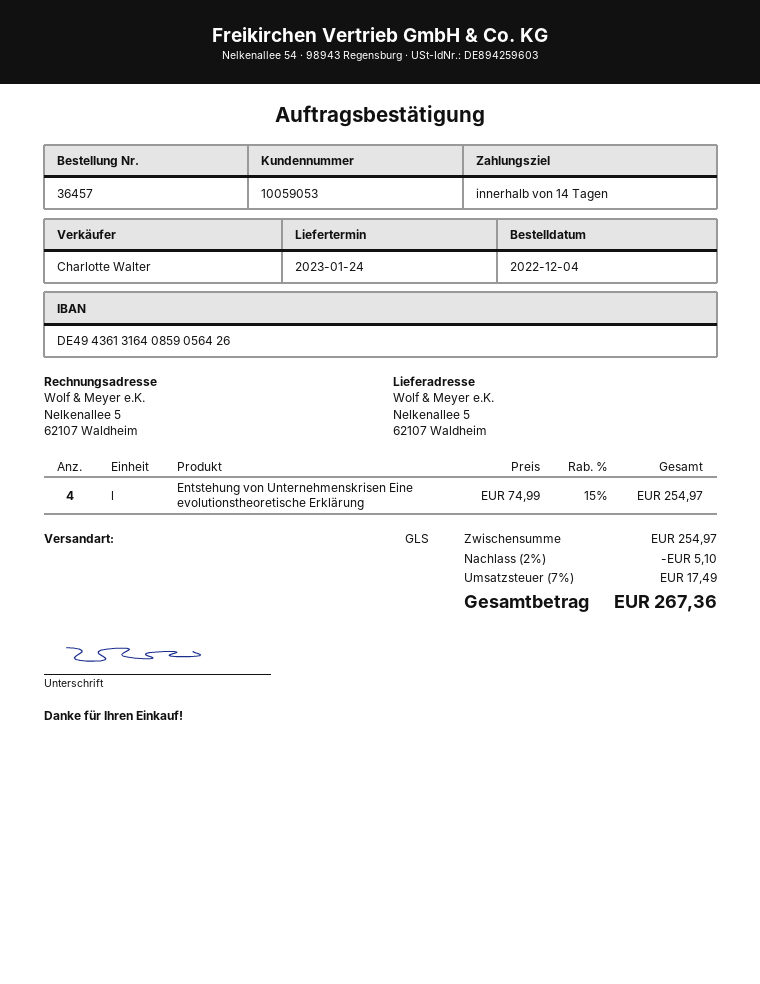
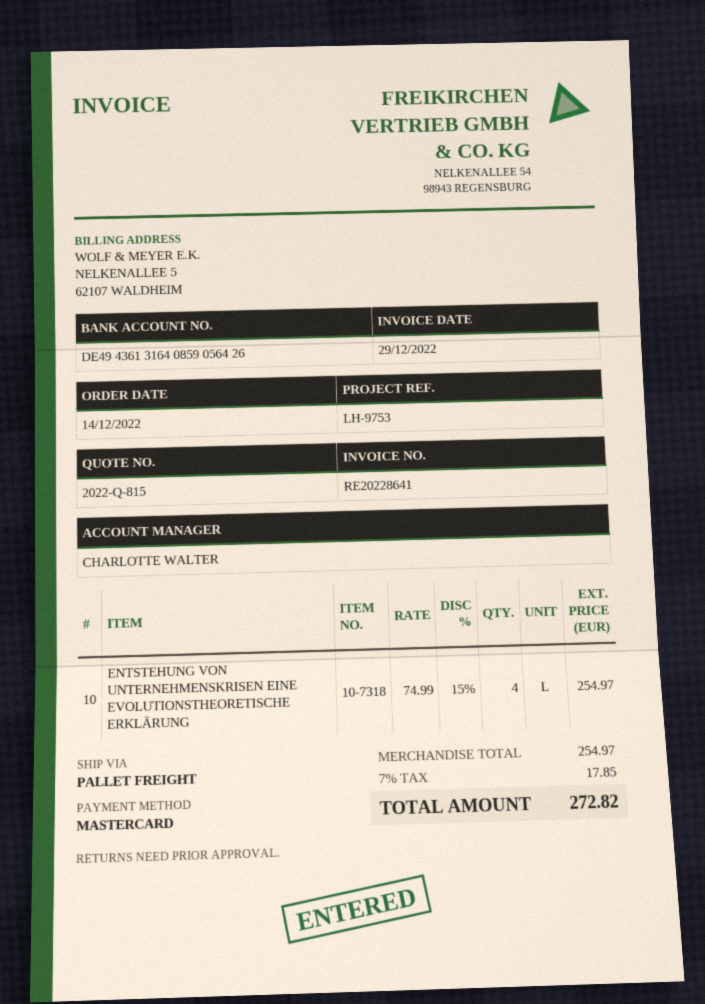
order date: 2022-12-04 -> 2022-12-14
shipping method: GLS -> pallet freight
discount: 2% = 5.10 -> none
tax: 7% = 17.49 -> 7% = 17.85
total: 267.36 -> 272.82

